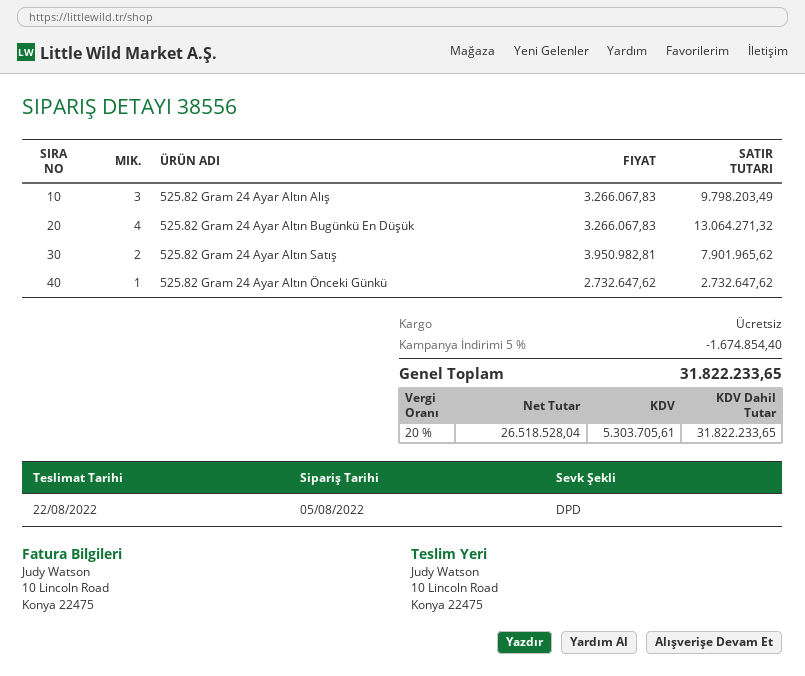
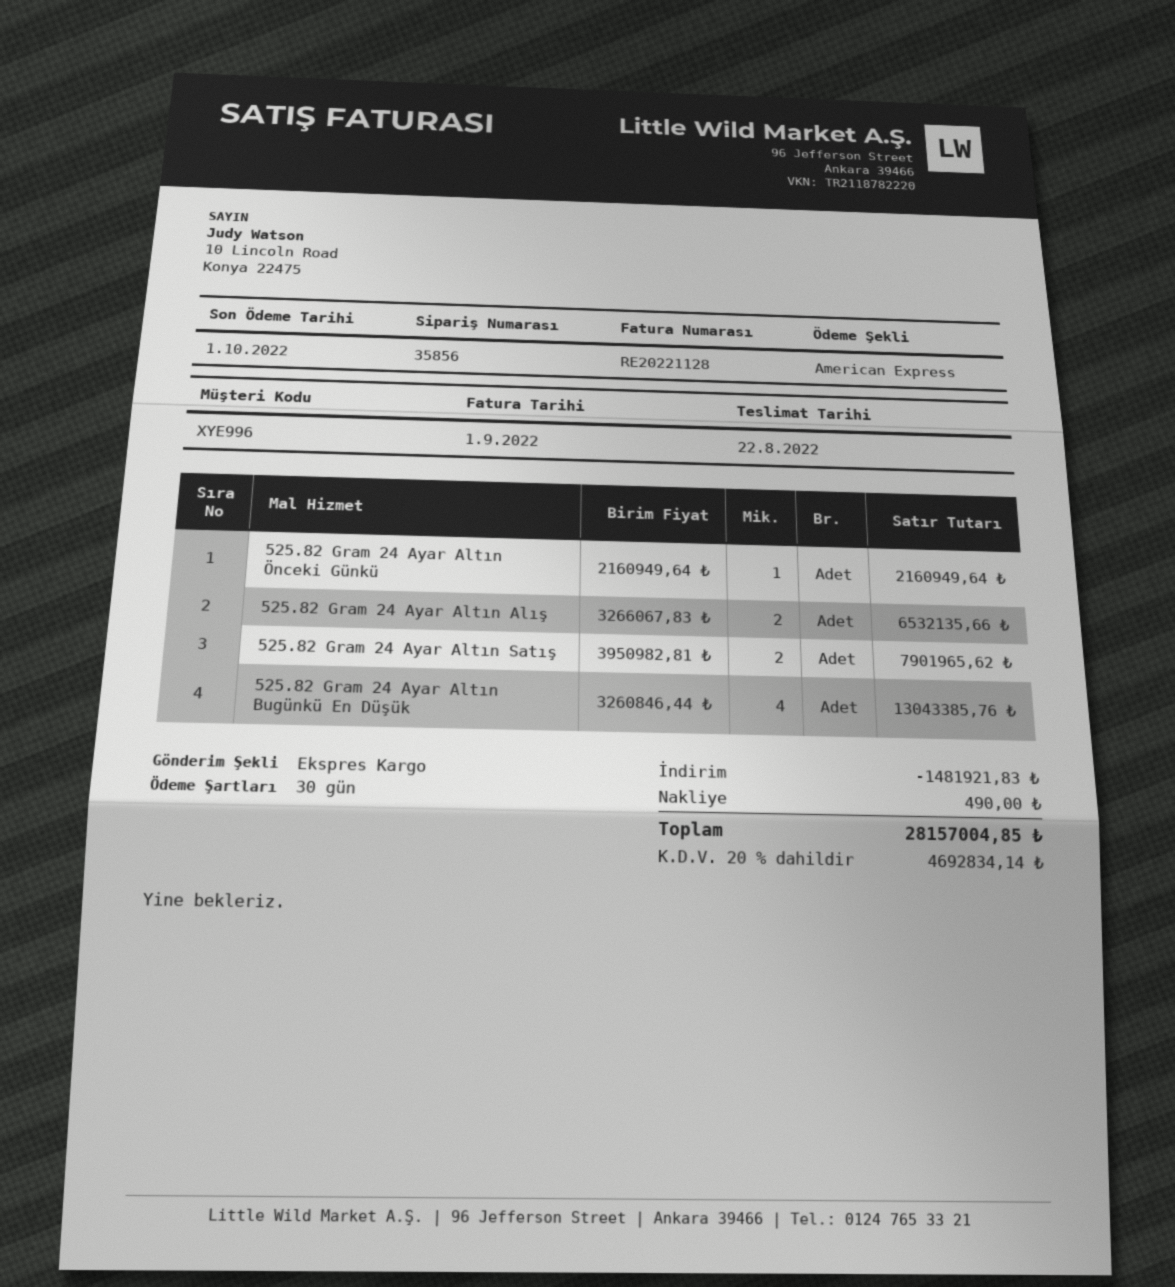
order number: 38556 -> 35856
shipping method: DPD -> express
525.82 Gram 24 Ayar Altın Alış: 3 x 3266067.83 = 9798203.49 -> 2 x 3266067.83 = 6532135.66
525.82 Gram 24 Ayar Altın Bugünkü En Düşük: 4 x 3266067.83 = 13064271.32 -> 4 x 3260846.44 = 13043385.76
525.82 Gram 24 Ayar Altın Önceki Günkü: 1 x 2732647.62 = 2732647.62 -> 1 x 2160949.64 = 2160949.64
discount: 1674854.40 -> 1481921.83
shipping: 0.00 -> 490.00
tax: 20% = 5303705.61 -> 20% = 4692834.14
total: 31822233.65 -> 28157004.85

